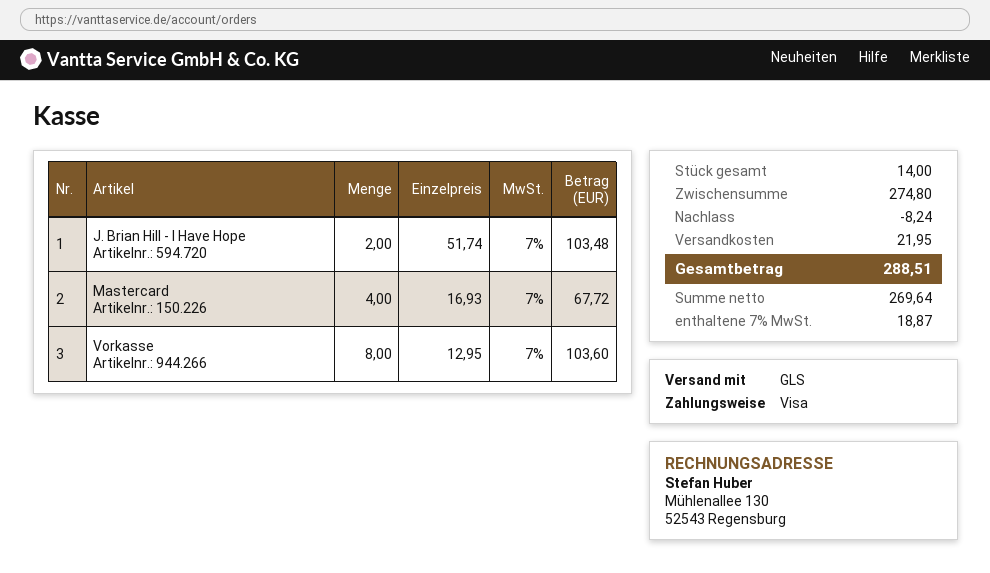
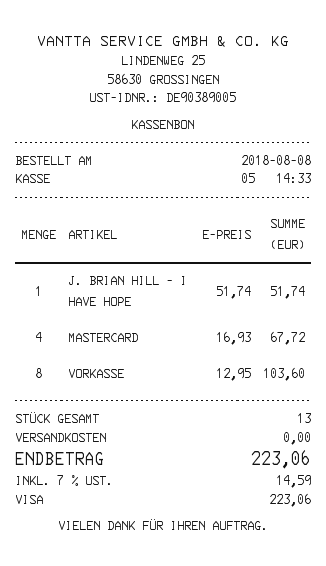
J. Brian Hill - I Have Hope: 2 x 51.74 = 103.48 -> 1 x 51.74 = 51.74
total quantity: 14 -> 13
discount: 8.24 -> none
shipping: 21.95 -> 0.00
tax: 7% = 18.87 -> 7% = 14.59
total: 288.51 -> 223.06

